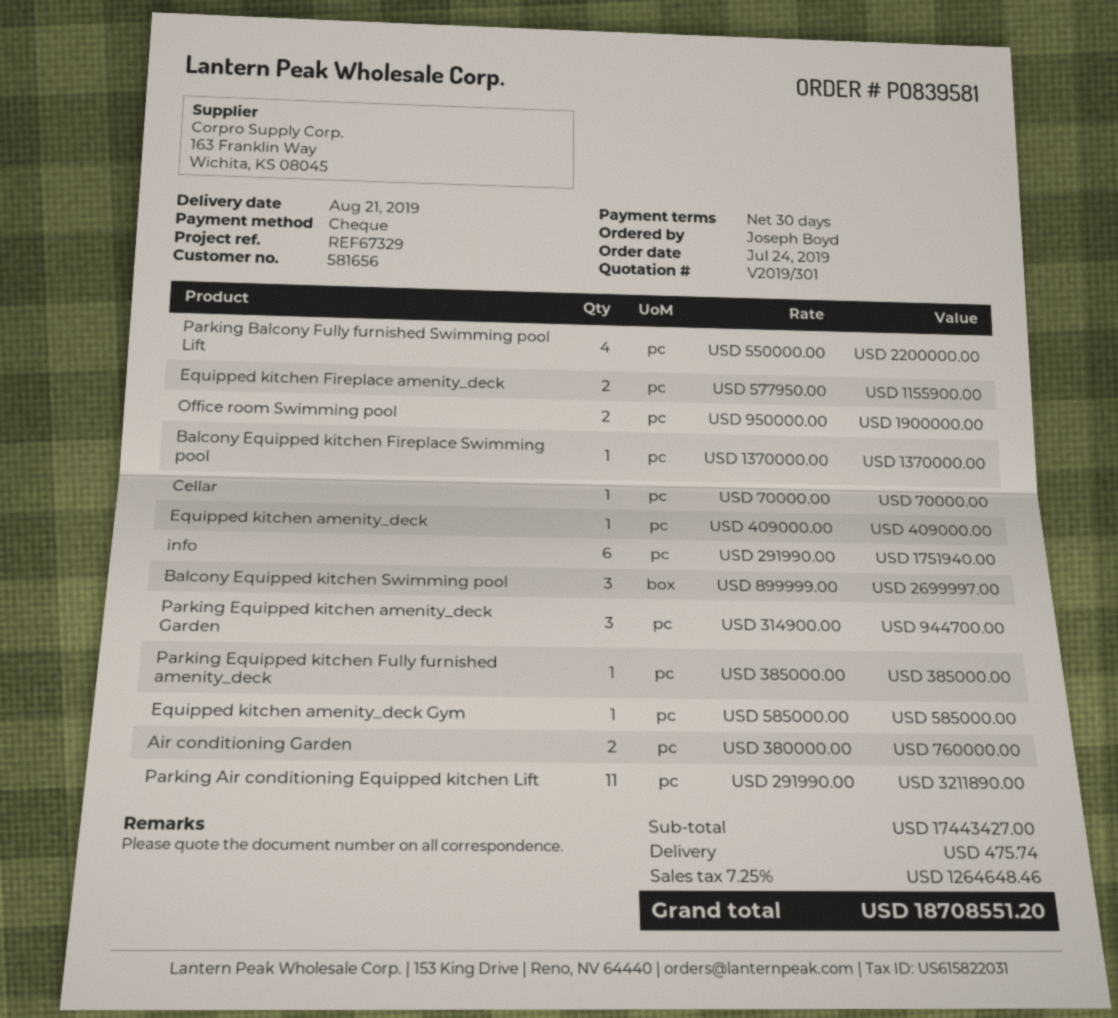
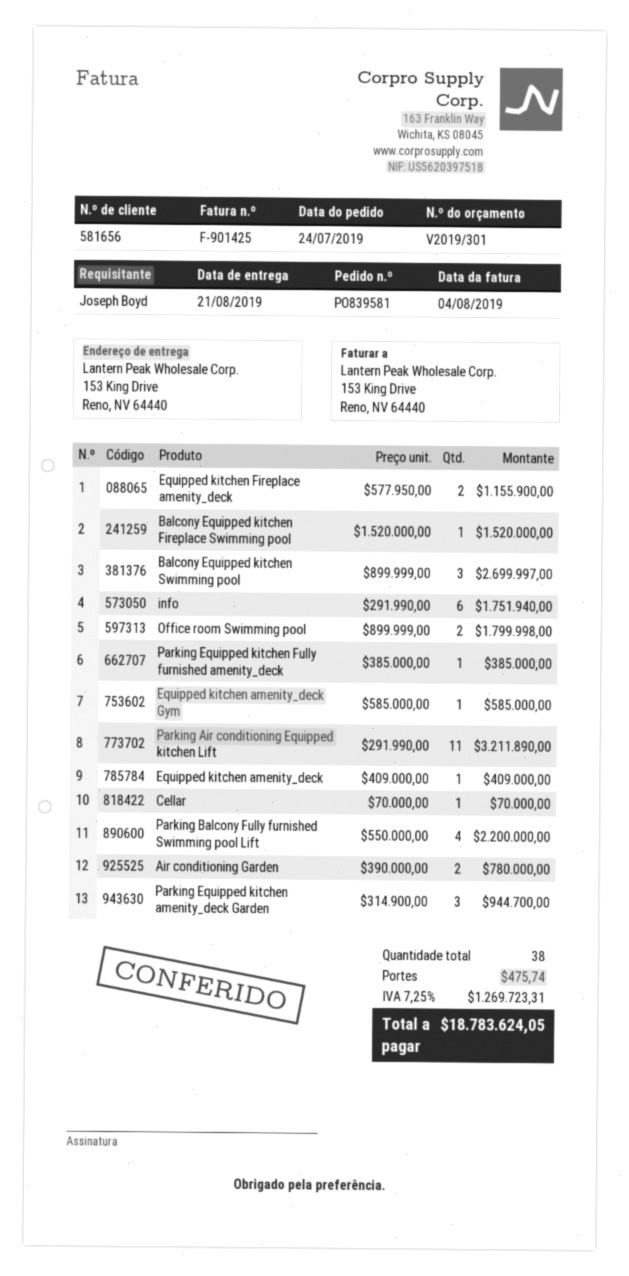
Office room Swimming pool: 2 x 950000.00 = 1900000.00 -> 2 x 899999.00 = 1799998.00
Balcony Equipped kitchen Fireplace Swimming pool: 1 x 1370000.00 = 1370000.00 -> 1 x 1520000.00 = 1520000.00
Air conditioning Garden: 2 x 380000.00 = 760000.00 -> 2 x 390000.00 = 780000.00
tax: 7.25% = 1264648.46 -> 7.25% = 1269723.31
total: 18708551.20 -> 18783624.05

